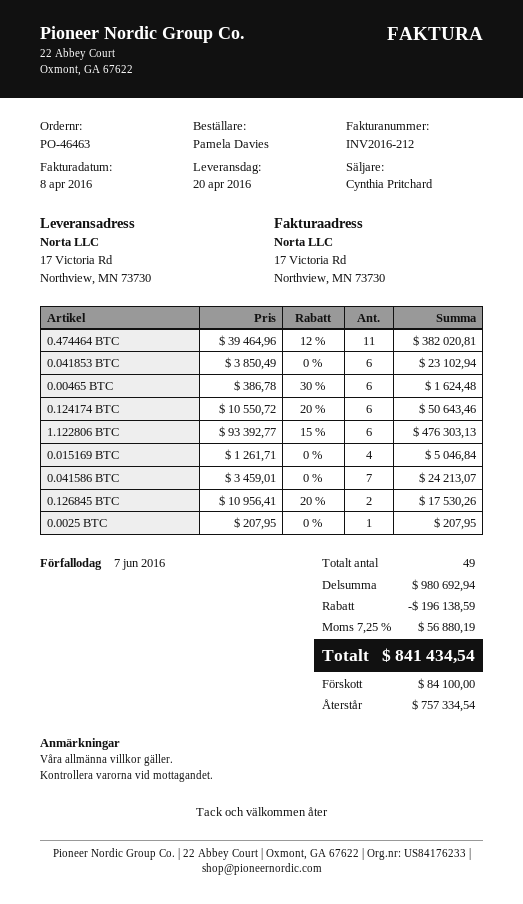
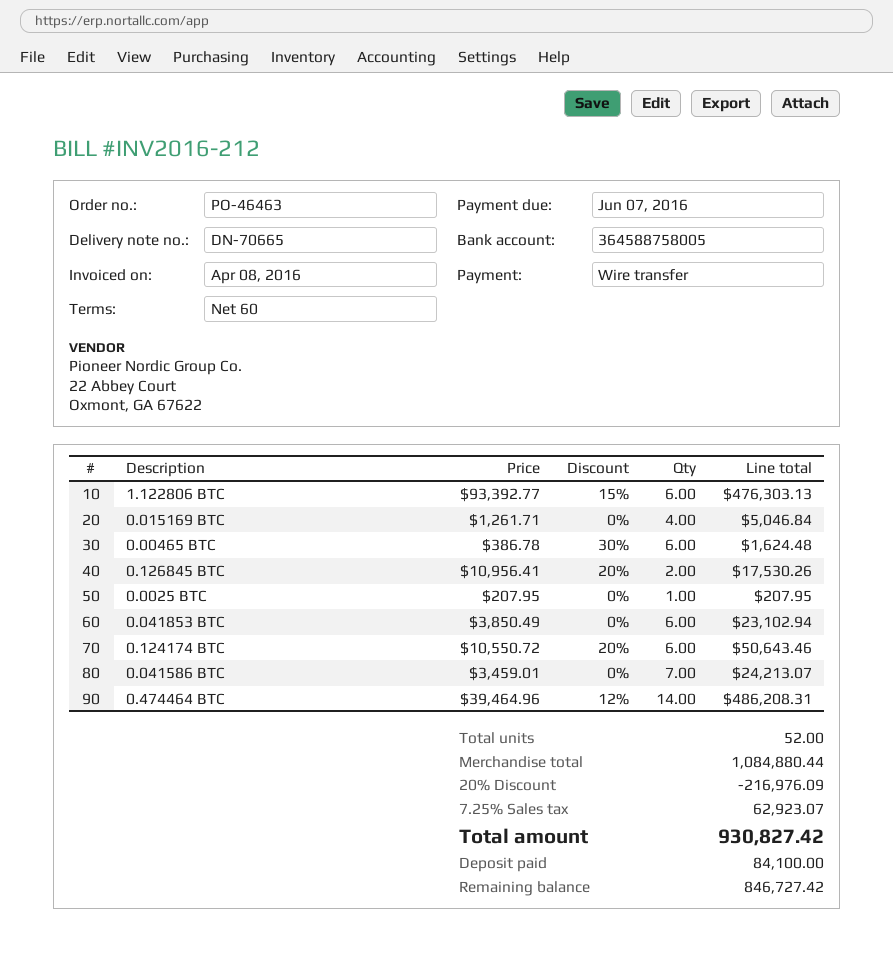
0.474464 BTC: 11 x 39464.96 - 12% = 382020.81 -> 14 x 39464.96 - 12% = 486208.31
total quantity: 49 -> 52
subtotal: 980692.94 -> 1084880.44
discount: 196138.59 -> 216976.09
tax: 7.25% = 56880.19 -> 7.25% = 62923.07
total: 841434.54 -> 930827.42
balance: 757334.54 -> 846727.42

